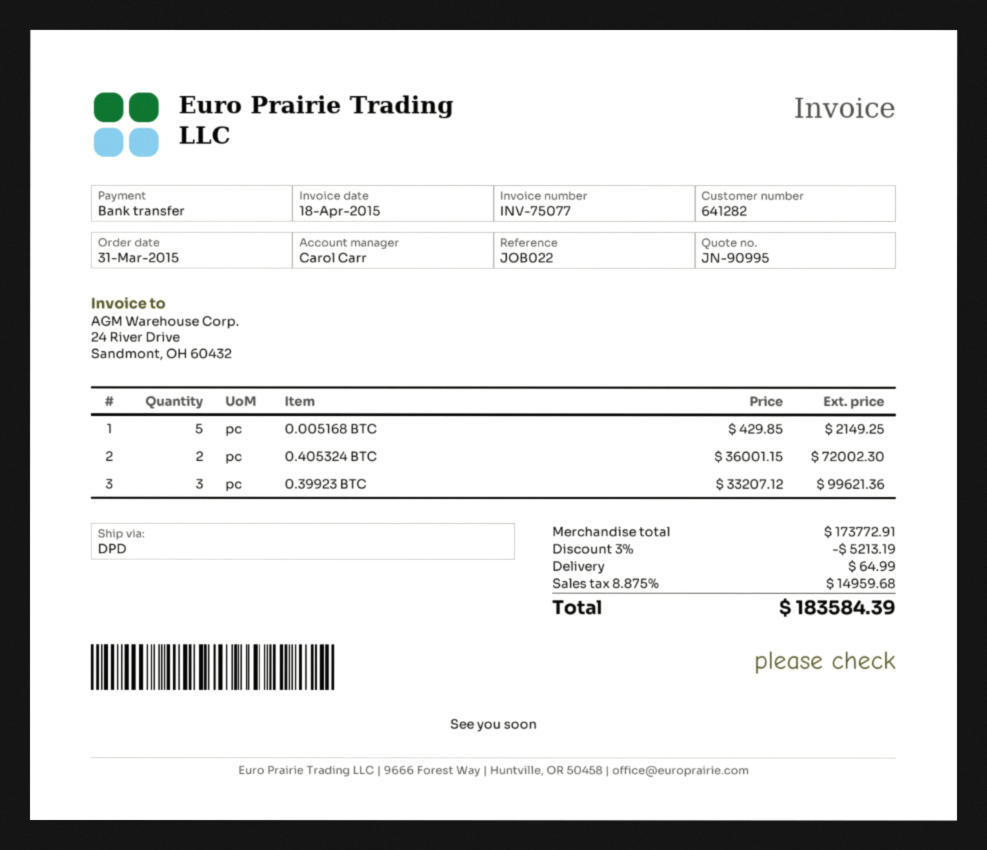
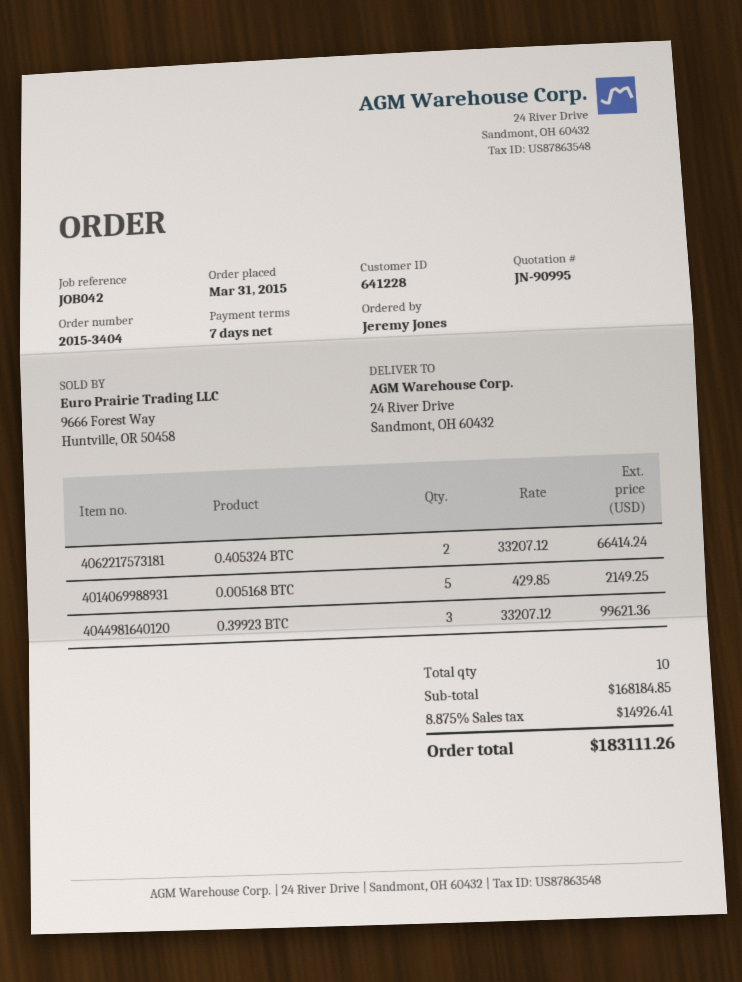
customer number: 641282 -> 641228
reference: JOB022 -> JOB042
0.405324 BTC: 2 x 36001.15 = 72002.30 -> 2 x 33207.12 = 66414.24
subtotal: 173772.91 -> 168184.85
discount: 3% = 5213.19 -> none
shipping: 64.99 -> none
tax: 8.875% = 14959.68 -> 8.875% = 14926.41
total: 183584.39 -> 183111.26

